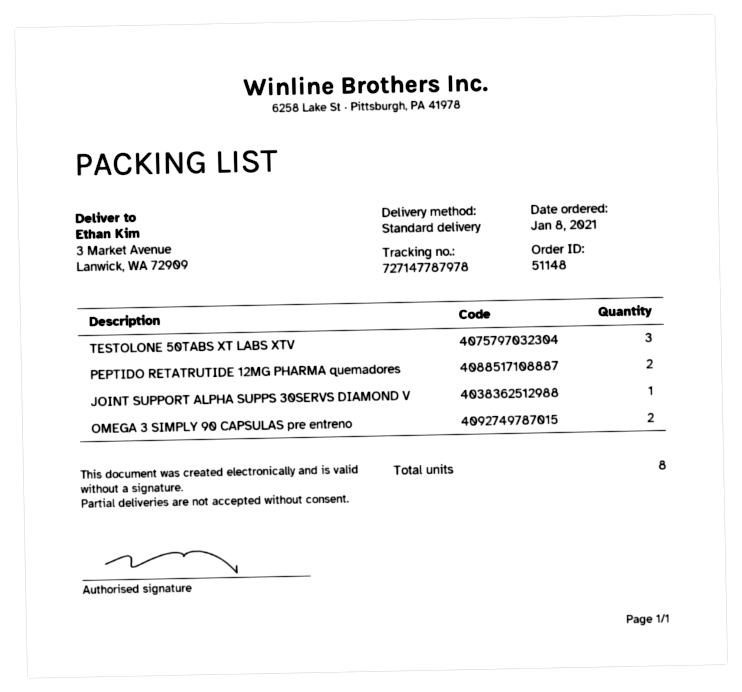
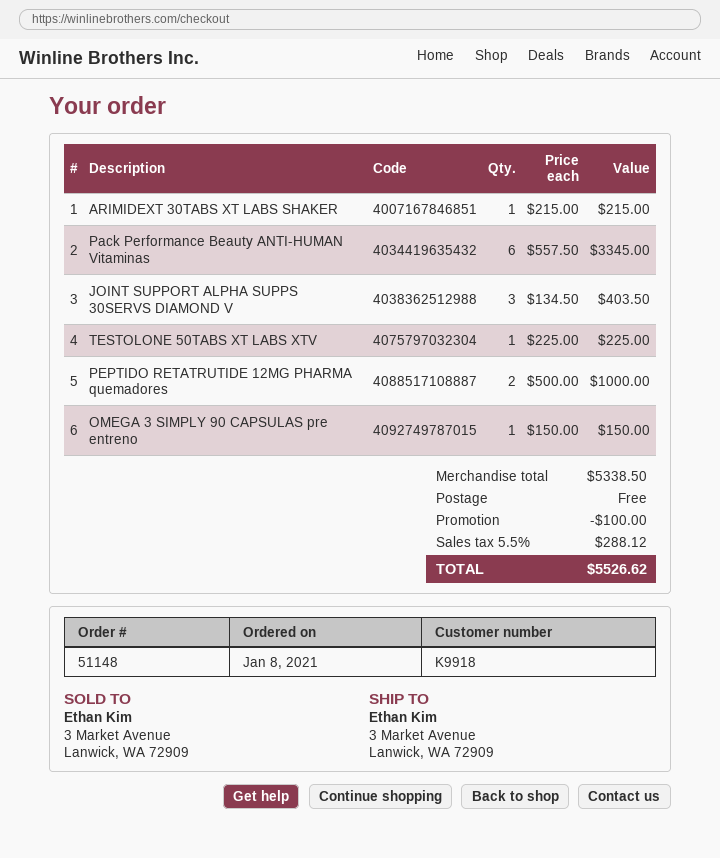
TESTOLONE 50TABS XT LABS XTV: 3 -> 1
JOINT SUPPORT ALPHA SUPPS 30SERVS DIAMOND V: 1 -> 3
OMEGA 3 SIMPLY 90 CAPSULAS pre entreno: 2 -> 1
ARIMIDEXT 30TABS XT LABS SHAKER: none -> 1
Pack Performance Beauty ANTI-HUMAN Vitaminas: none -> 6

